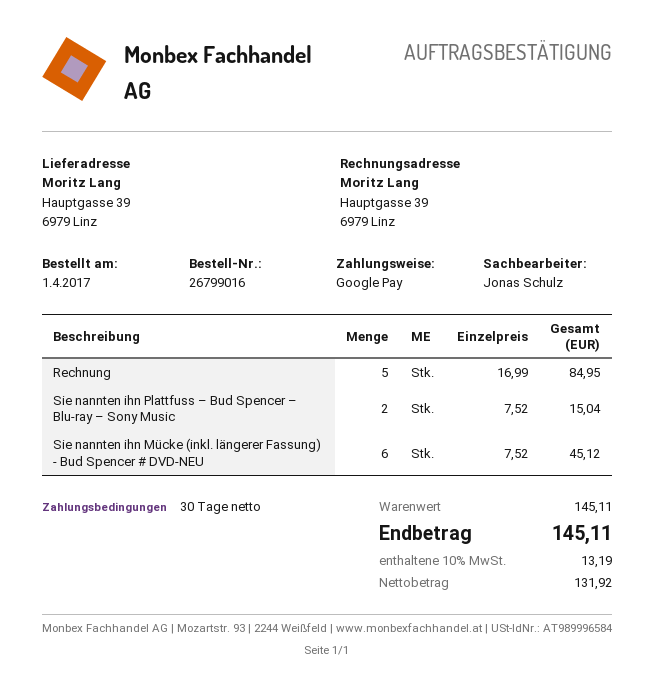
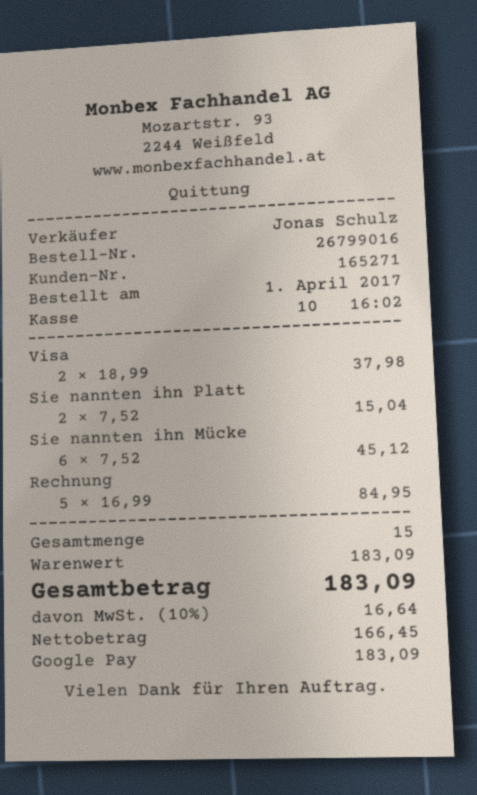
Visa: none -> 2 x 18.99 = 37.98
subtotal: 145.11 -> 183.09
net: 131.92 -> 166.45
tax: 10% = 13.19 -> 10% = 16.64
total: 145.11 -> 183.09

